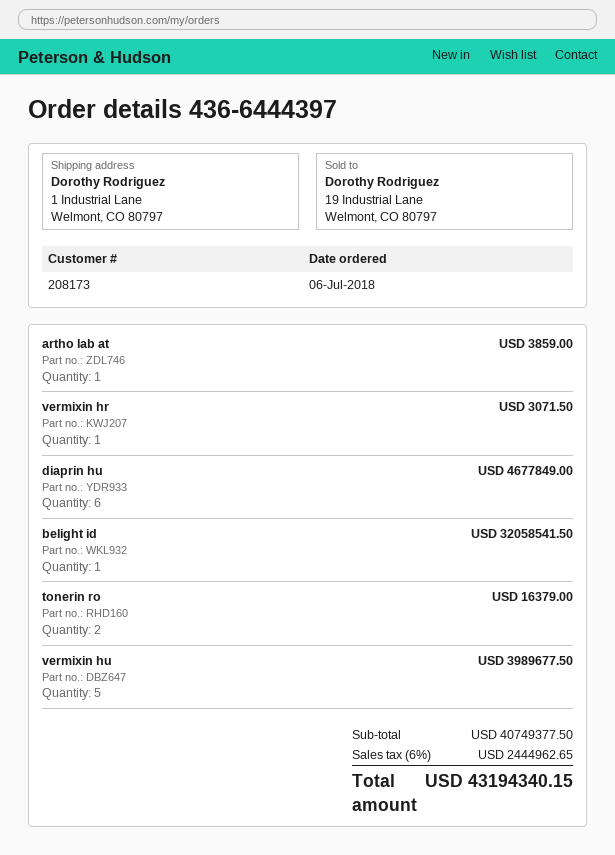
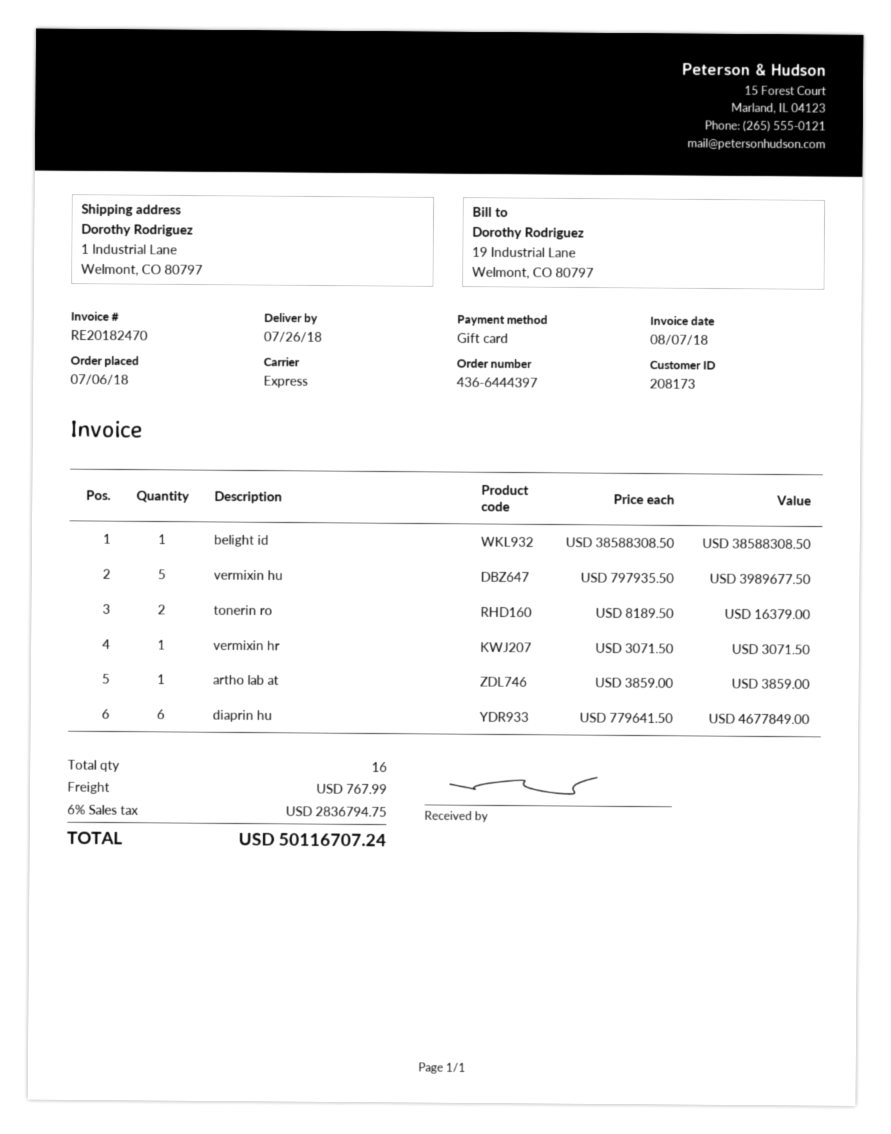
belight id: 1 for 32058541.50 -> 1 for 38588308.50
shipping: none -> 767.99
tax: 6% = 2444962.65 -> 6% = 2836794.75
total: 43194340.15 -> 50116707.24

